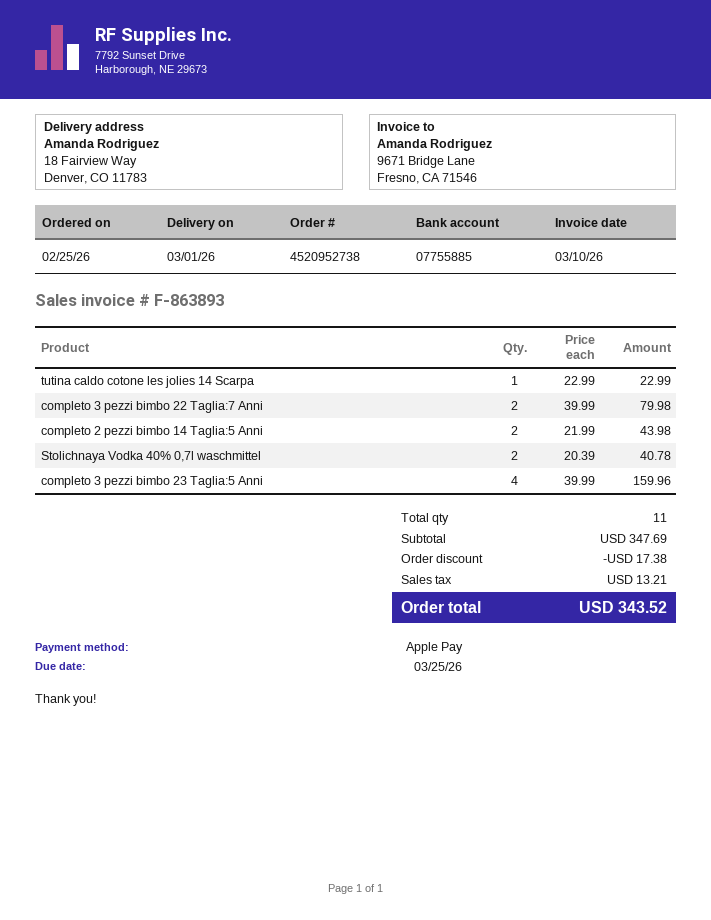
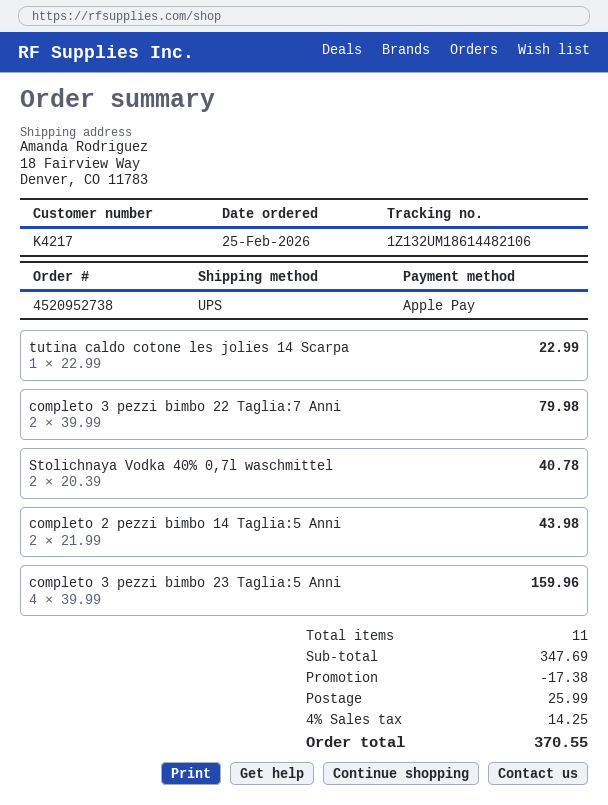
shipping: none -> 25.99
tax: 13.21 -> 14.25
total: 343.52 -> 370.55

